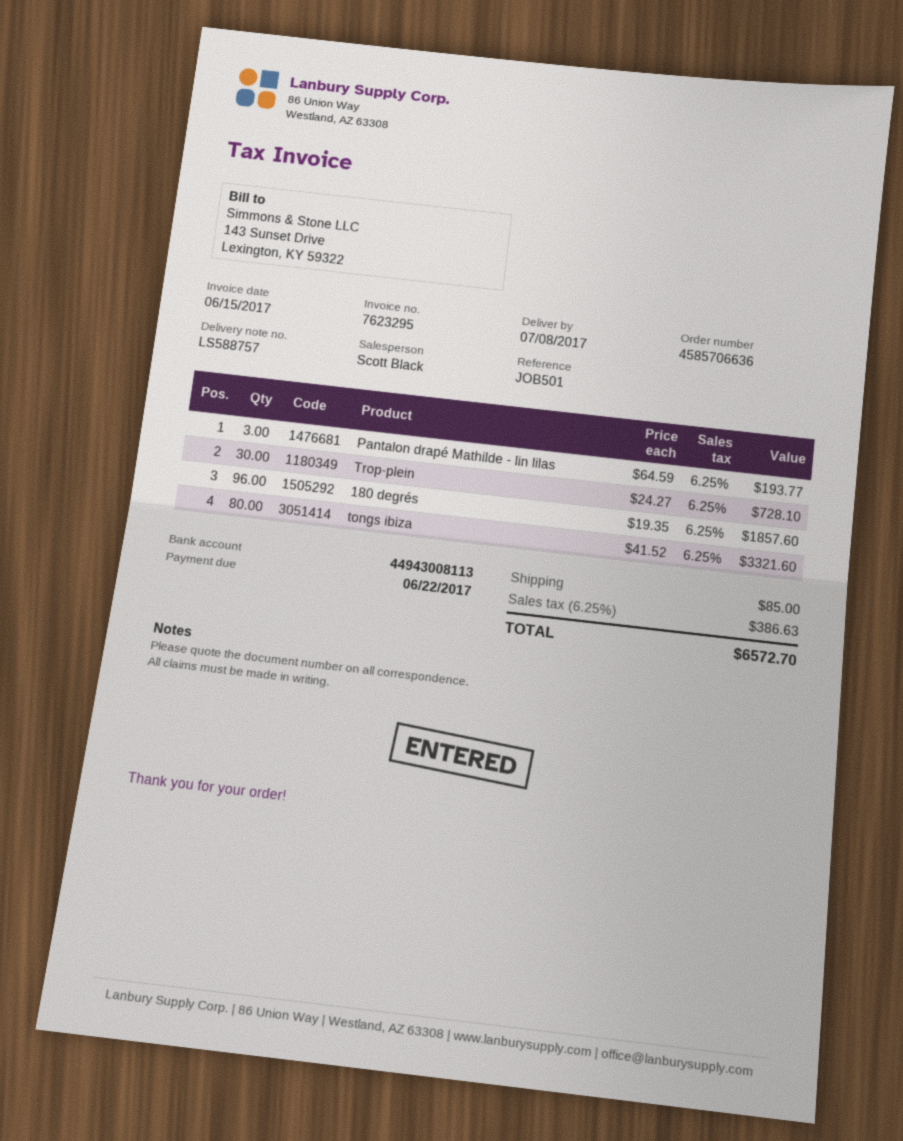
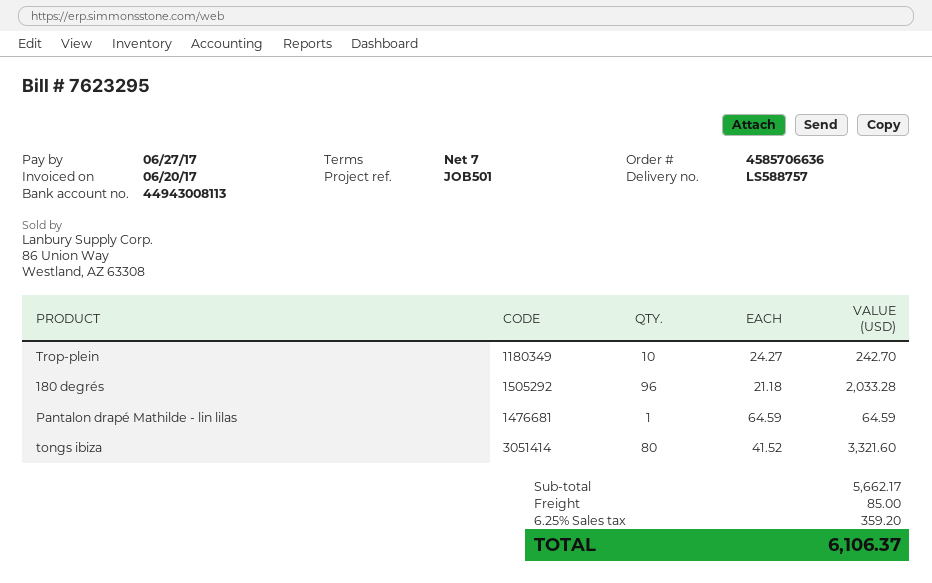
invoice date: 2017-06-15 -> 2017-06-20
due date: 2017-06-22 -> 2017-06-27
Pantalon drapé Mathilde - lin lilas: 3 x 64.59 = 193.77 -> 1 x 64.59 = 64.59
Trop-plein: 30 x 24.27 = 728.10 -> 10 x 24.27 = 242.70
180 degrés: 96 x 19.35 = 1857.60 -> 96 x 21.18 = 2033.28
tax: 6.25% = 386.63 -> 6.25% = 359.20
total: 6572.70 -> 6106.37

